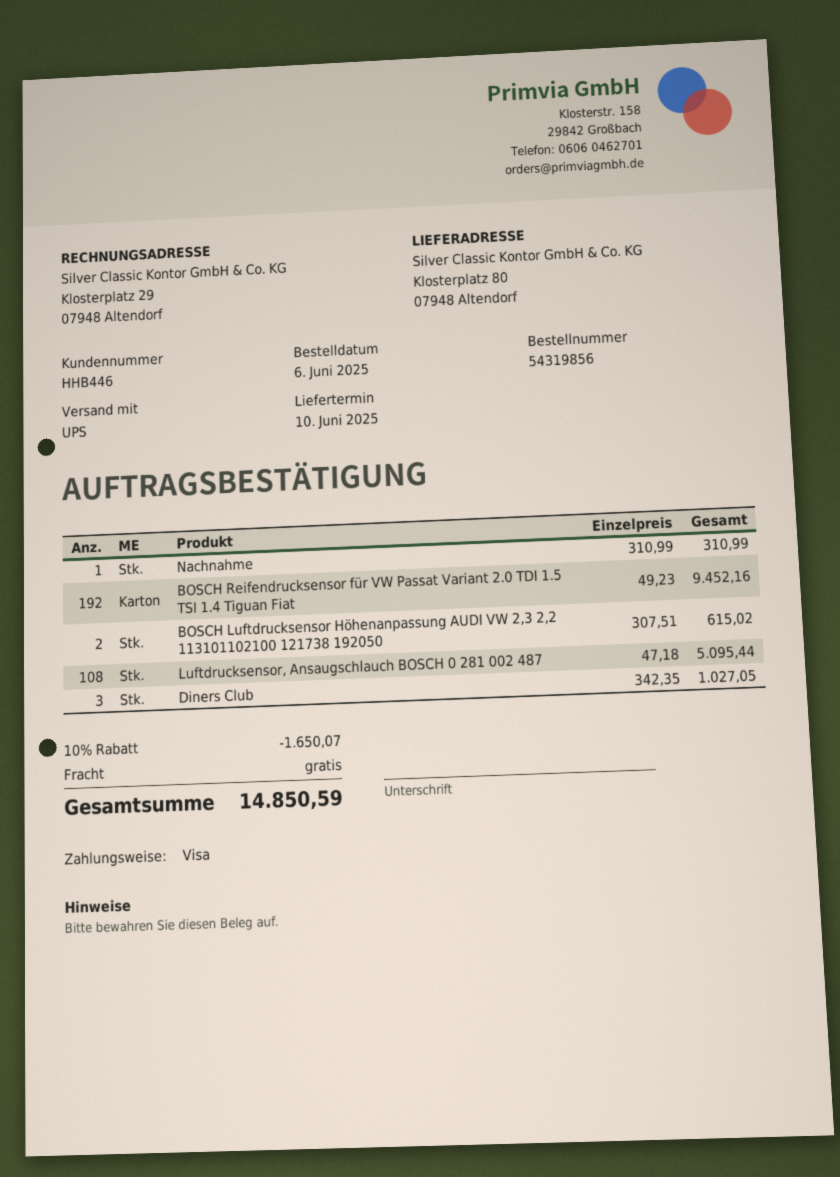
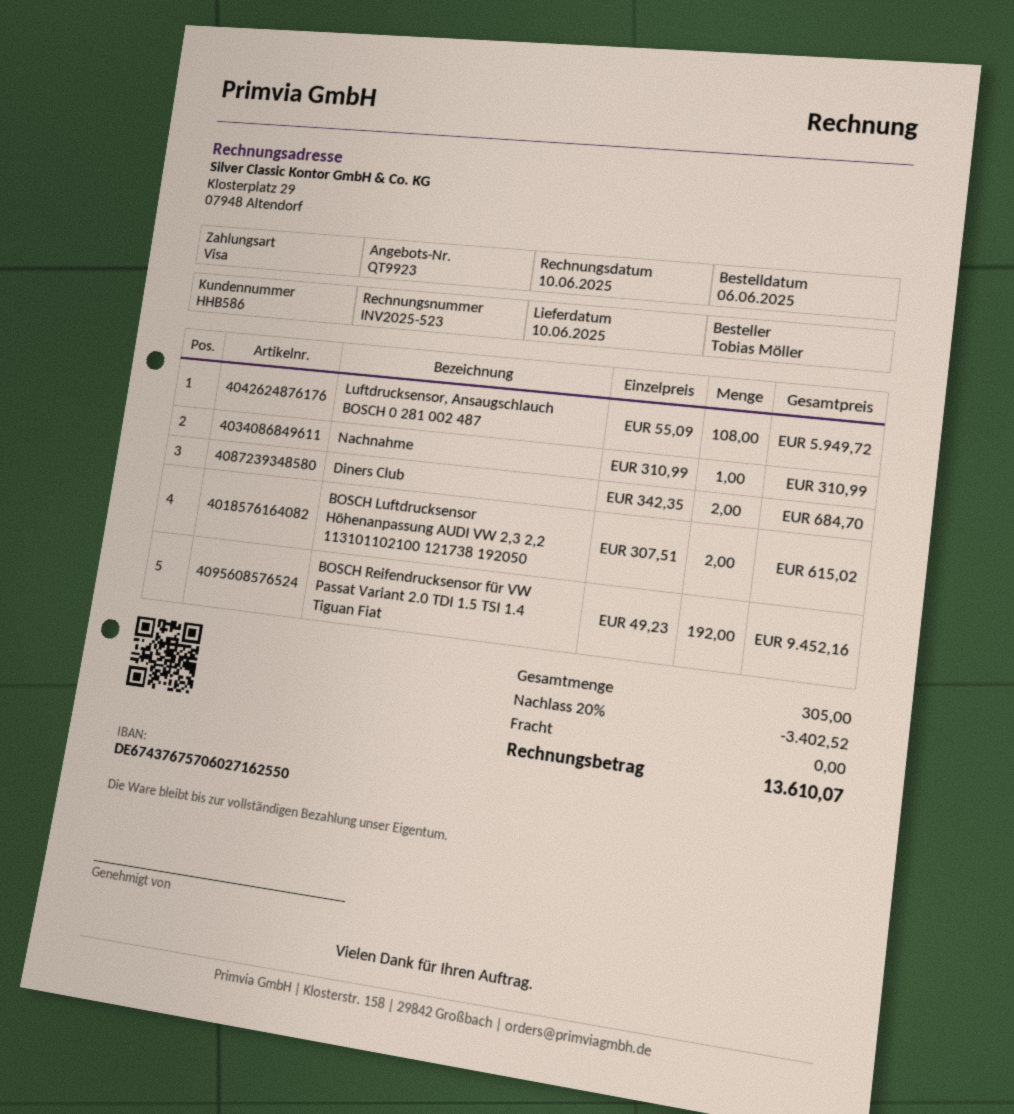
customer number: HHB446 -> HHB586
Luftdrucksensor, Ansaugschlauch BOSCH 0 281 002 487: 108 x 47.18 = 5095.44 -> 108 x 55.09 = 5949.72
Diners Club: 3 x 342.35 = 1027.05 -> 2 x 342.35 = 684.70
discount: 10% = 1650.07 -> 20% = 3402.52
total: 14850.59 -> 13610.07

